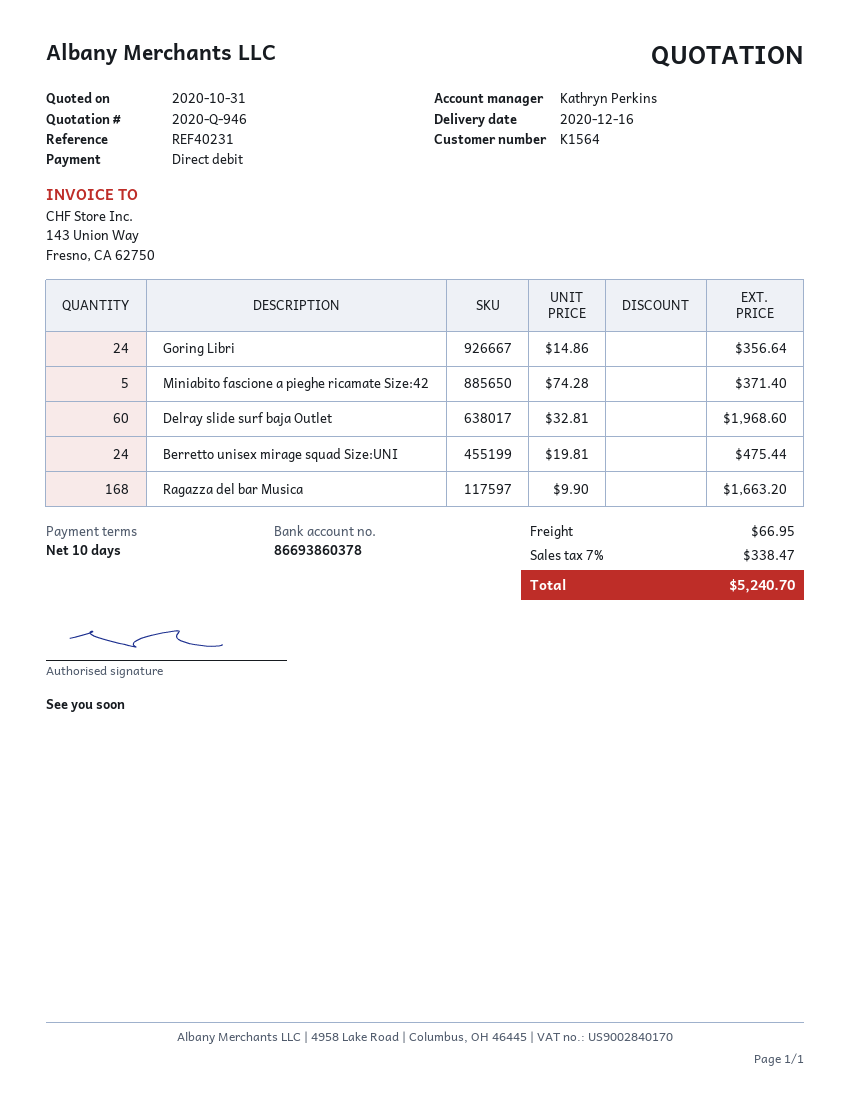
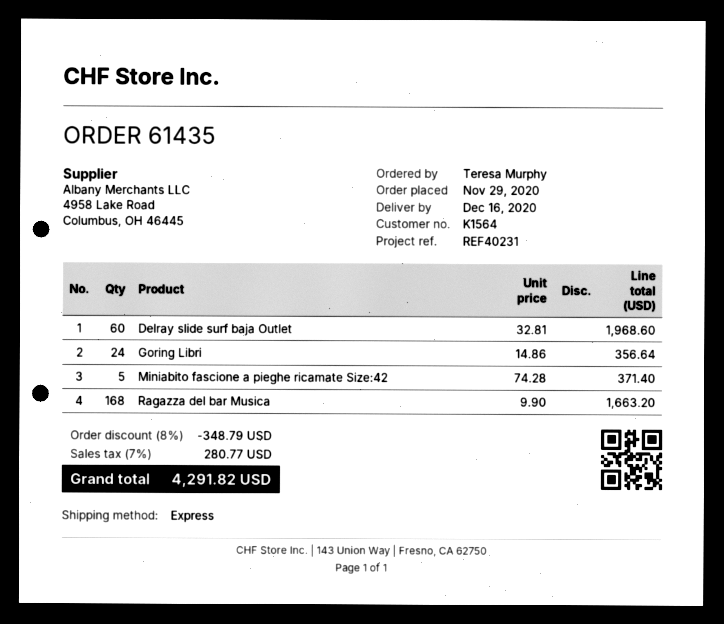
Berretto unisex mirage squad Size:UNI: 24 x 19.81 = 475.44 -> none
discount: none -> 8% = 348.79
shipping: 66.95 -> none
tax: 7% = 338.47 -> 7% = 280.77
total: 5240.70 -> 4291.82

